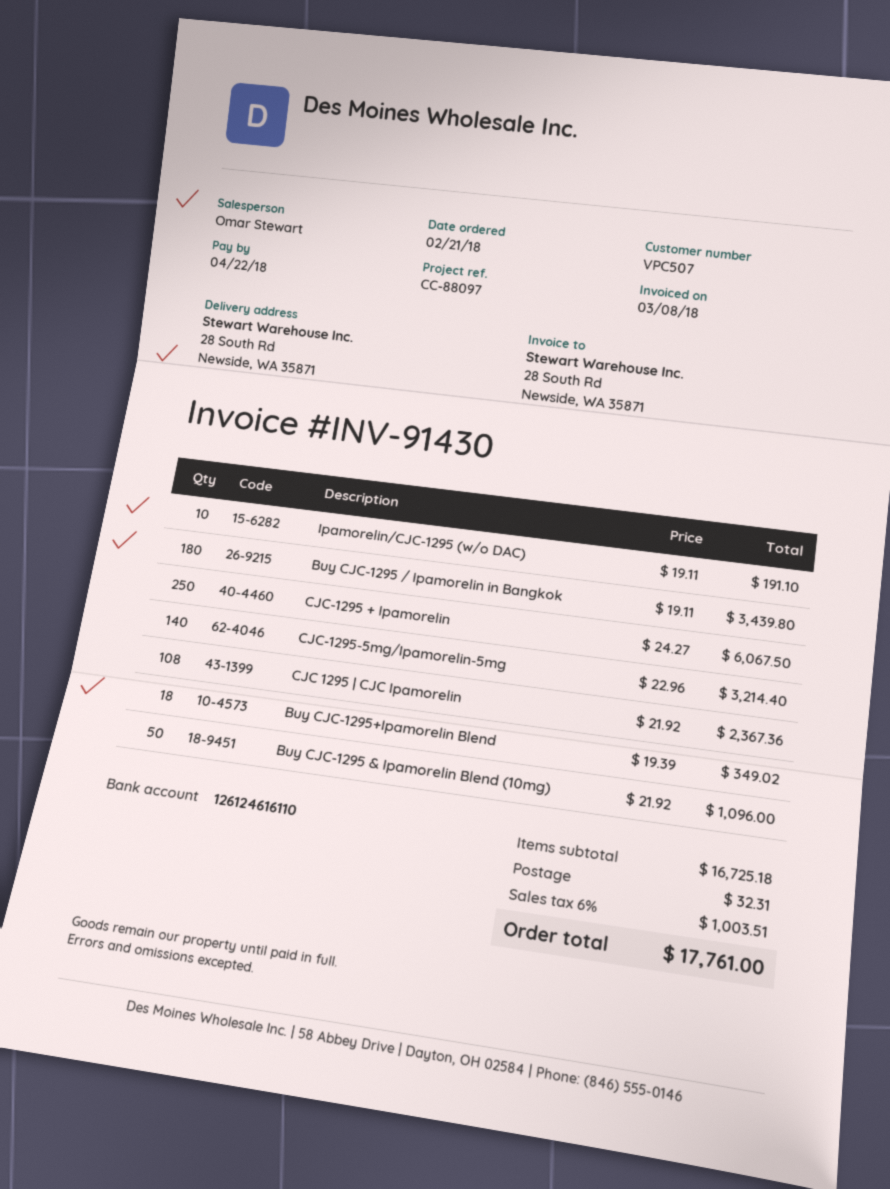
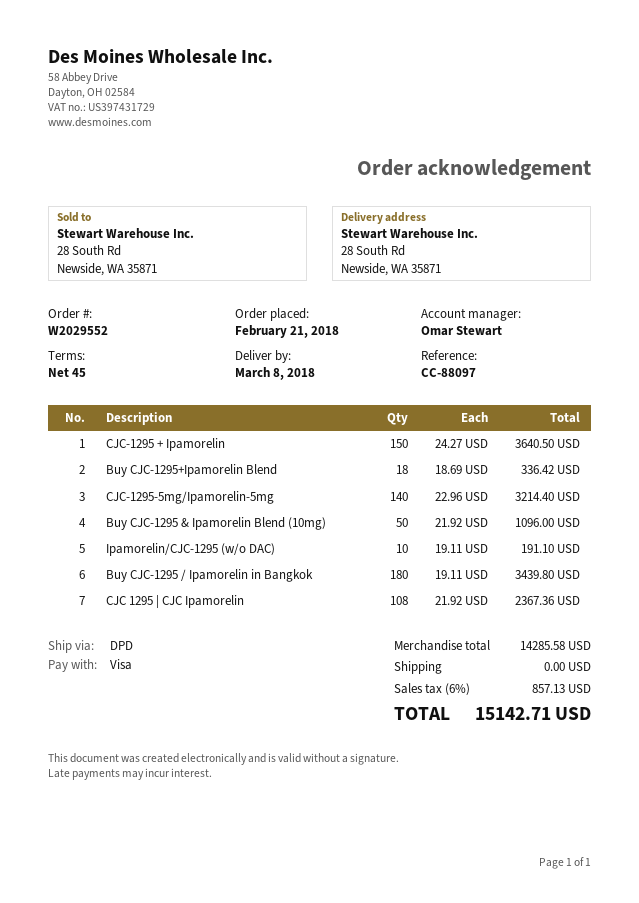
CJC-1295 + Ipamorelin: 250 x 24.27 = 6067.50 -> 150 x 24.27 = 3640.50
Buy CJC-1295+Ipamorelin Blend: 18 x 19.39 = 349.02 -> 18 x 18.69 = 336.42
subtotal: 16725.18 -> 14285.58
shipping: 32.31 -> 0.00
tax: 6% = 1003.51 -> 6% = 857.13
total: 17761.00 -> 15142.71

